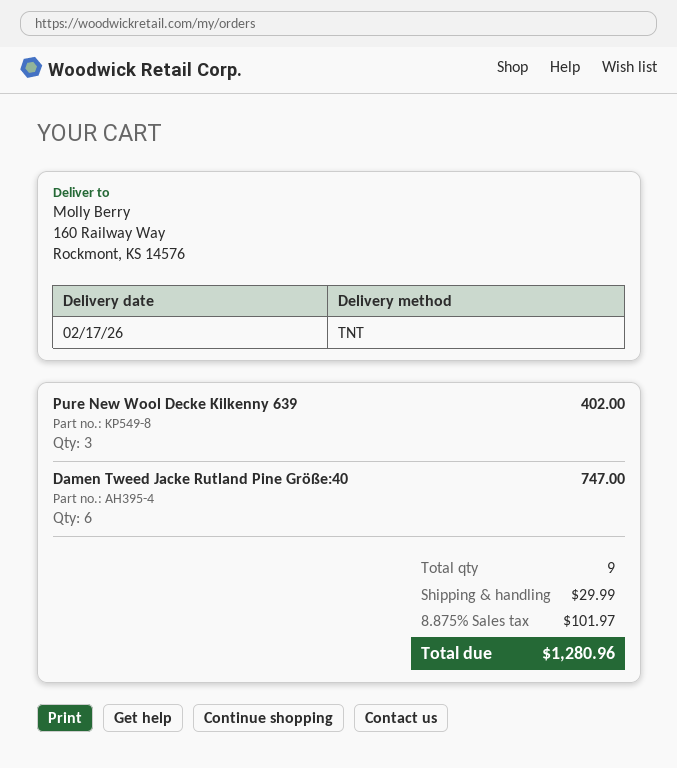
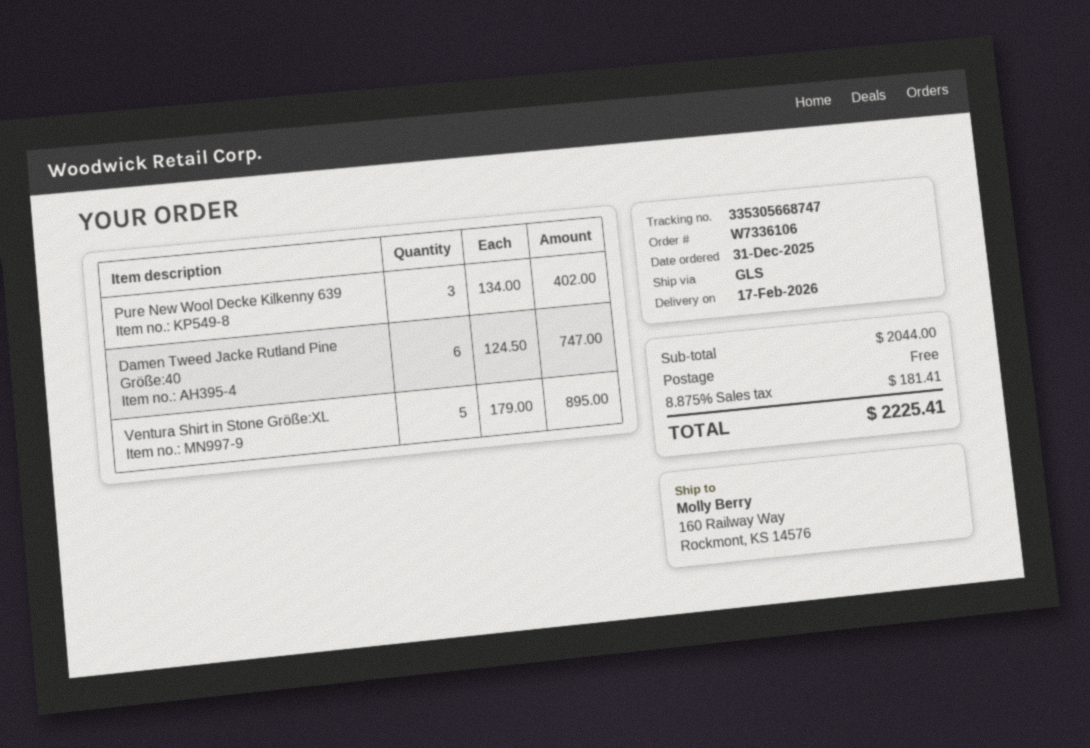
shipping method: TNT -> GLS
Ventura Shirt in Stone Größe:XL: none -> 5 for 895.00
shipping: 29.99 -> 0.00
tax: 8.875% = 101.97 -> 8.875% = 181.41
total: 1280.96 -> 2225.41

